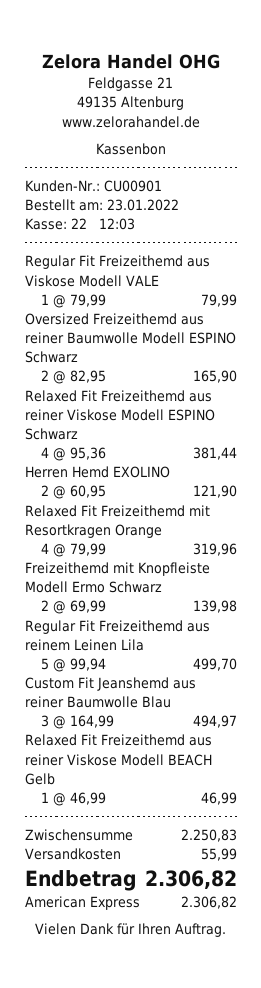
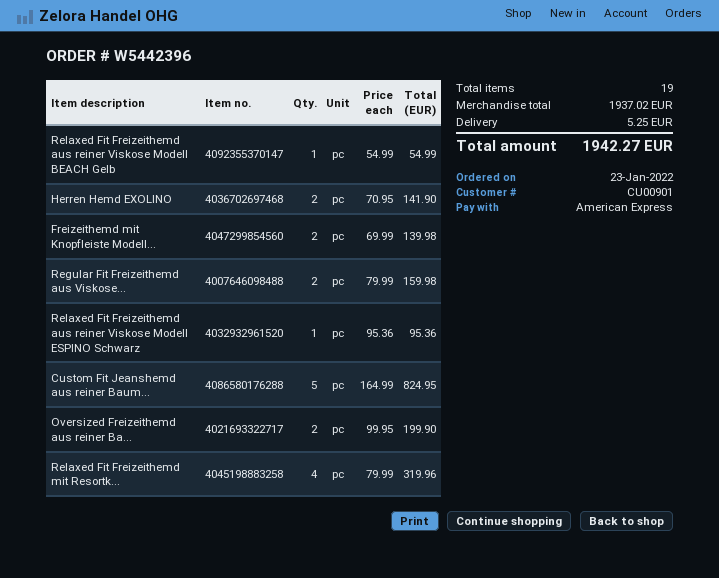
Regular Fit Freizeithemd aus Viskose Modell VALE: 1 x 79.99 = 79.99 -> 2 x 79.99 = 159.98
Oversized Freizeithemd aus reiner Baumwolle Modell ESPINO Schwarz: 2 x 82.95 = 165.90 -> 2 x 99.95 = 199.90
Relaxed Fit Freizeithemd aus reiner Viskose Modell ESPINO Schwarz: 4 x 95.36 = 381.44 -> 1 x 95.36 = 95.36
Herren Hemd EXOLINO: 2 x 60.95 = 121.90 -> 2 x 70.95 = 141.90
Regular Fit Freizeithemd aus reinem Leinen Lila: 5 x 99.94 = 499.70 -> none
Custom Fit Jeanshemd aus reiner Baumwolle Blau: 3 x 164.99 = 494.97 -> 5 x 164.99 = 824.95
Relaxed Fit Freizeithemd aus reiner Viskose Modell BEACH Gelb: 1 x 46.99 = 46.99 -> 1 x 54.99 = 54.99
subtotal: 2250.83 -> 1937.02
shipping: 55.99 -> 5.25
total: 2306.82 -> 1942.27

